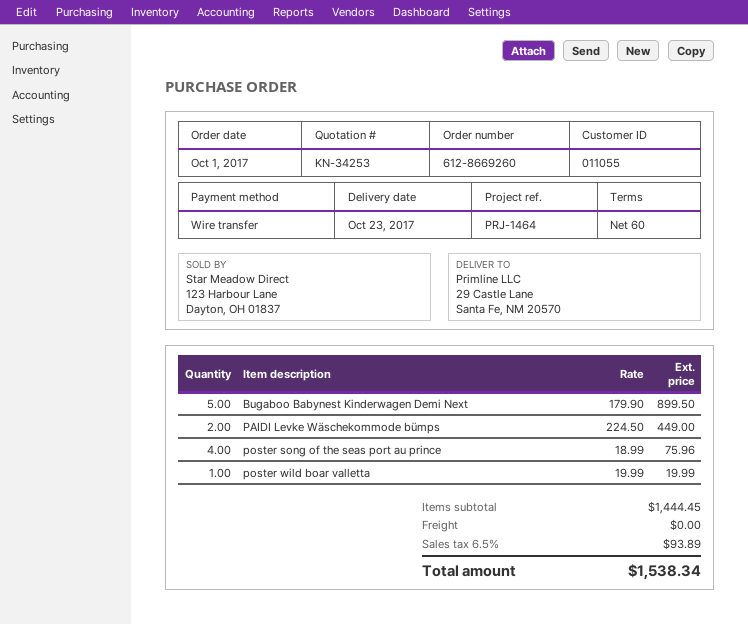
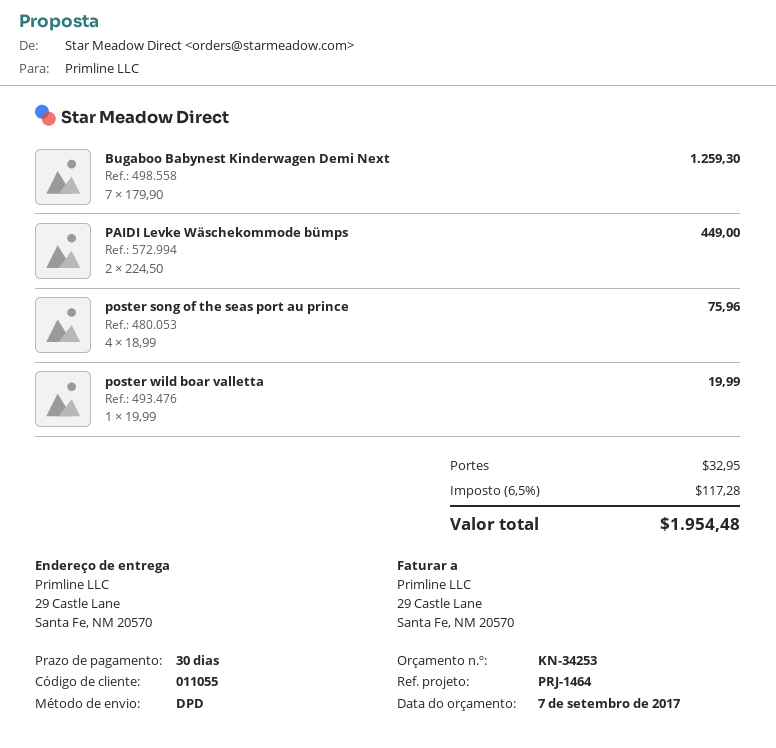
payment terms: 60 days -> 30 days
Bugaboo Babynest Kinderwagen Demi Next: 5 x 179.90 = 899.50 -> 7 x 179.90 = 1259.30
shipping: 0.00 -> 32.95
tax: 6.5% = 93.89 -> 6.5% = 117.28
total: 1538.34 -> 1954.48

